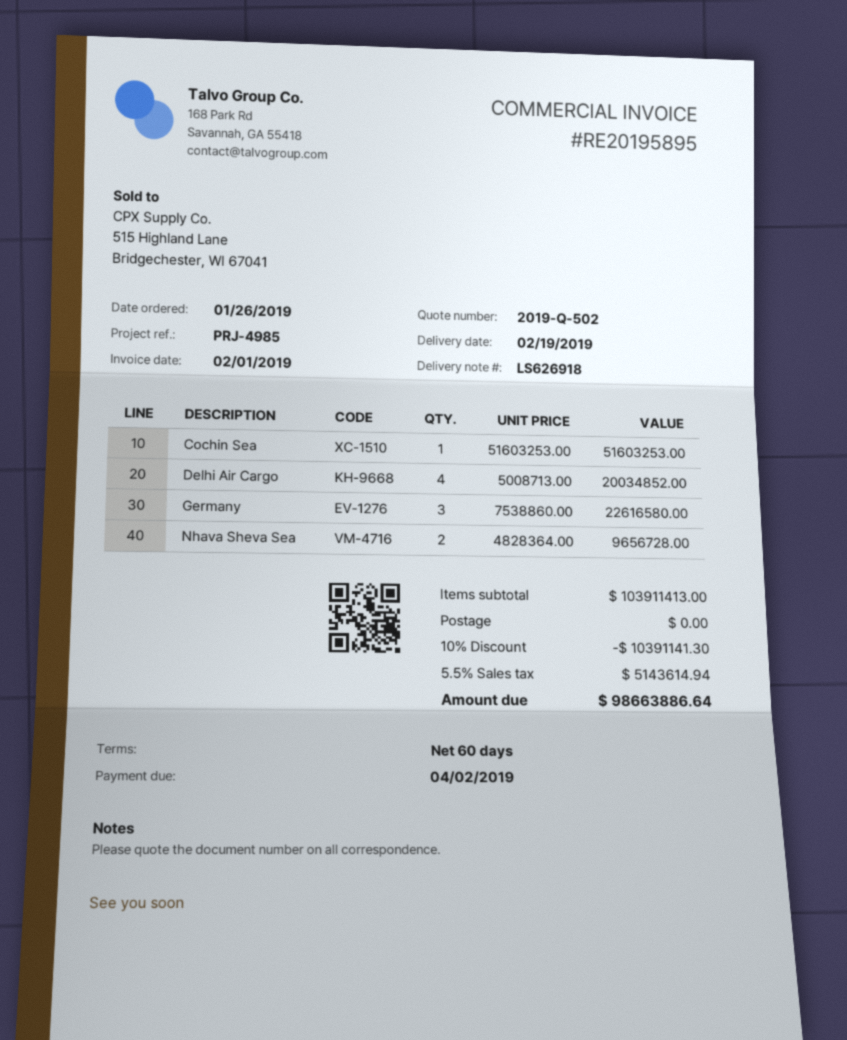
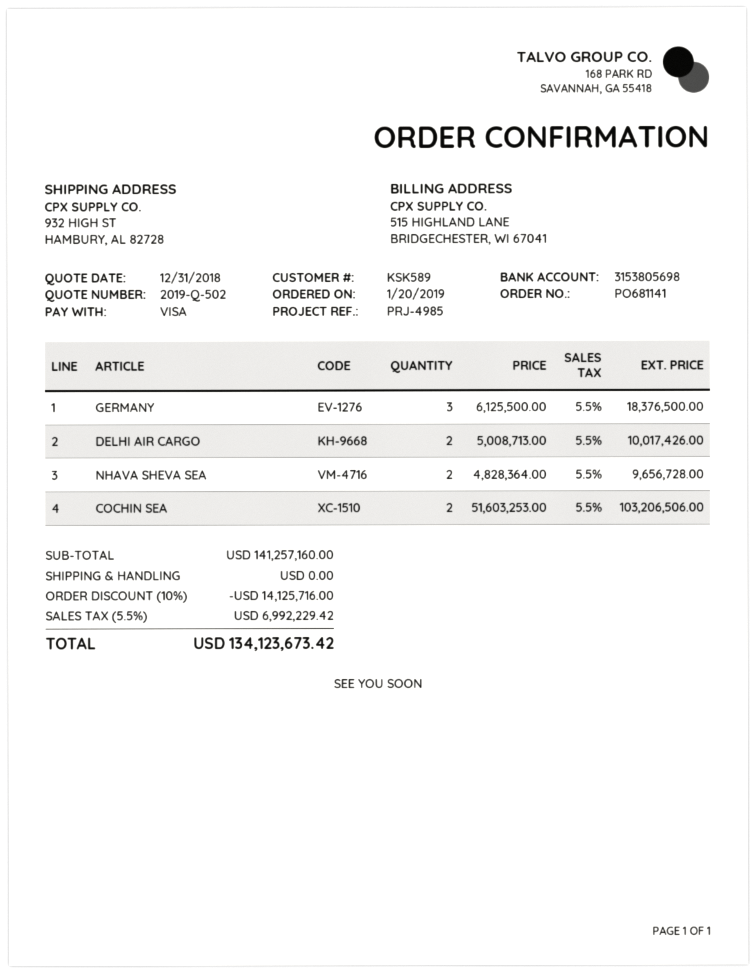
order date: 2019-01-26 -> 2019-01-20
Cochin Sea: 1 x 51603253.00 = 51603253.00 -> 2 x 51603253.00 = 103206506.00
Delhi Air Cargo: 4 x 5008713.00 = 20034852.00 -> 2 x 5008713.00 = 10017426.00
Germany: 3 x 7538860.00 = 22616580.00 -> 3 x 6125500.00 = 18376500.00
subtotal: 103911413.00 -> 141257160.00
discount: 10% = 10391141.30 -> 10% = 14125716.00
tax: 5.5% = 5143614.94 -> 5.5% = 6992229.42
total: 98663886.64 -> 134123673.42

